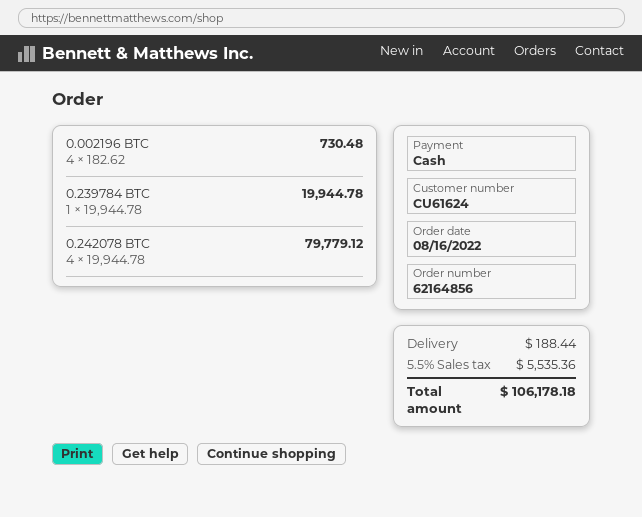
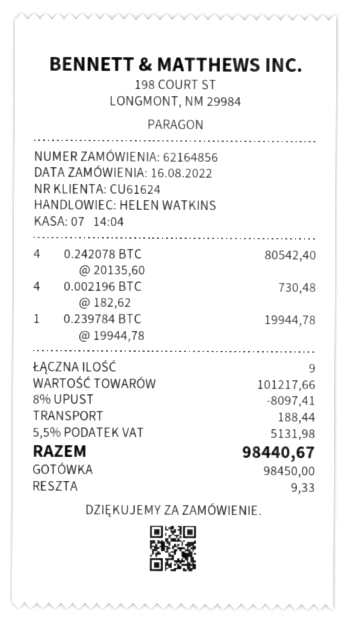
0.242078 BTC: 4 x 19944.78 = 79779.12 -> 4 x 20135.60 = 80542.40
discount: none -> 8% = 8097.41
tax: 5.5% = 5535.36 -> 5.5% = 5131.98
total: 106178.18 -> 98440.67

